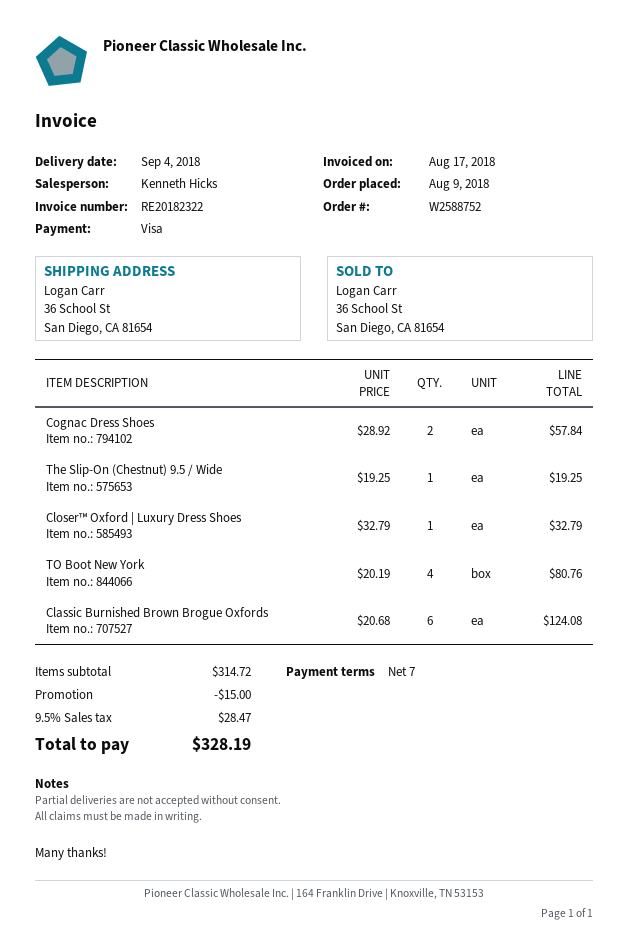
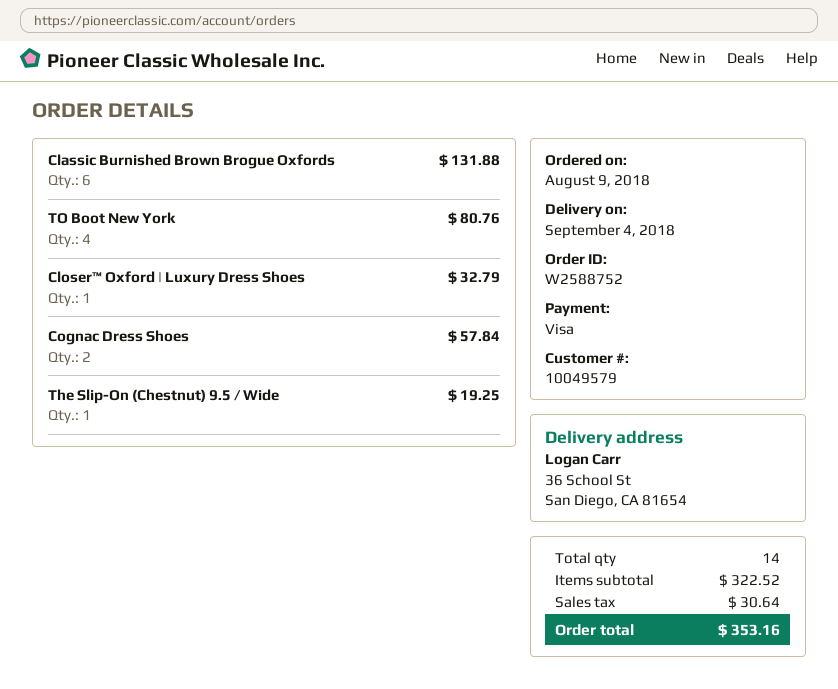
Classic Burnished Brown Brogue Oxfords: 6 for 124.08 -> 6 for 131.88
subtotal: 314.72 -> 322.52
discount: 15.00 -> none
tax: 28.47 -> 30.64
total: 328.19 -> 353.16

